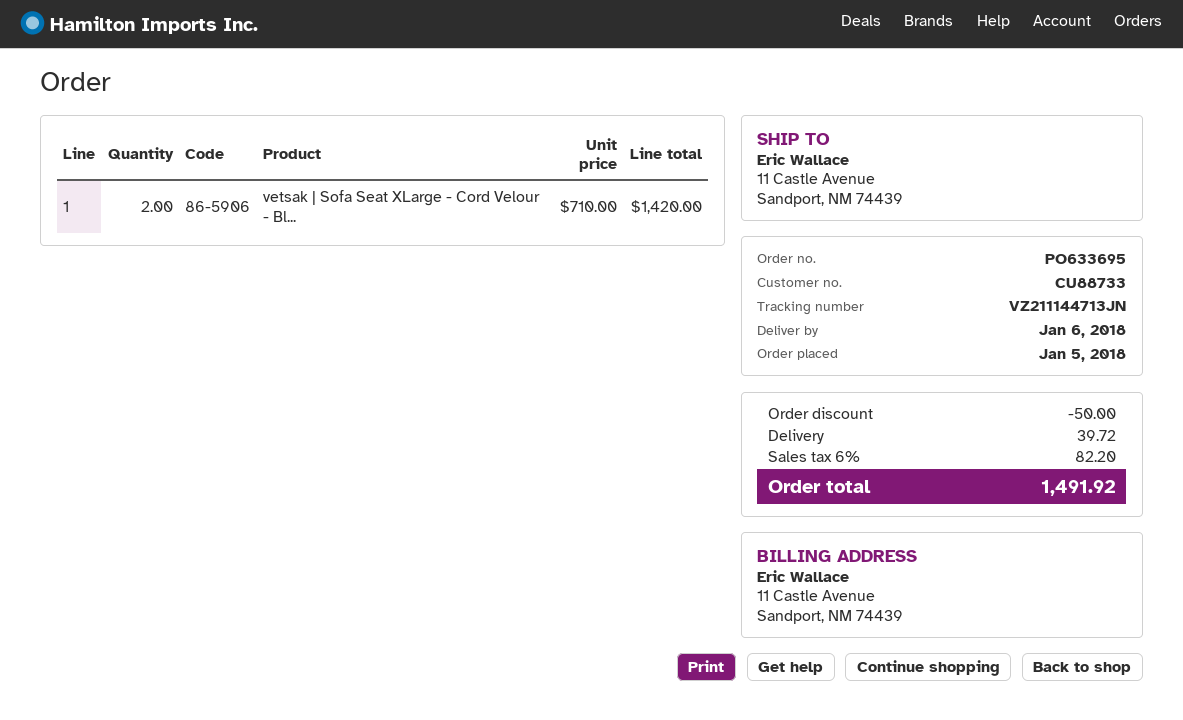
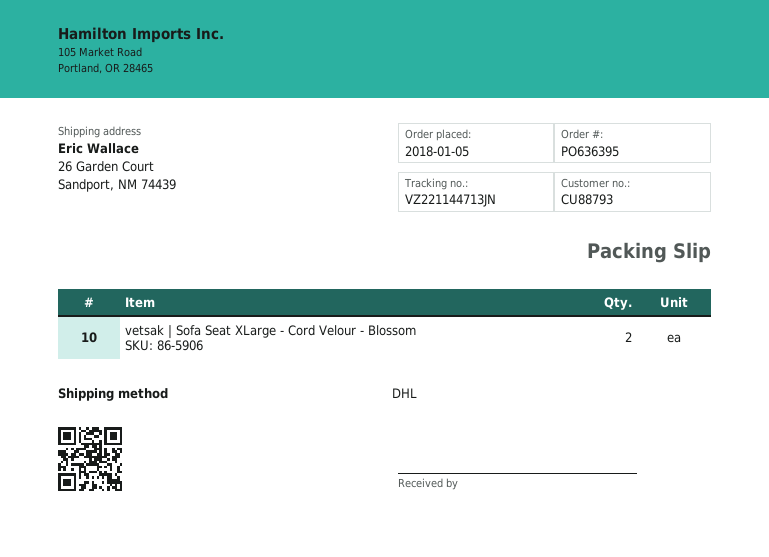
order number: PO633695 -> PO636395
customer number: CU88733 -> CU88793
tracking number: VZ211144713JN -> VZ221144713JN
ship to: 11 Castle Avenue, Sandport, NM 74439 -> 26 Garden Court, Sandport, NM 74439

